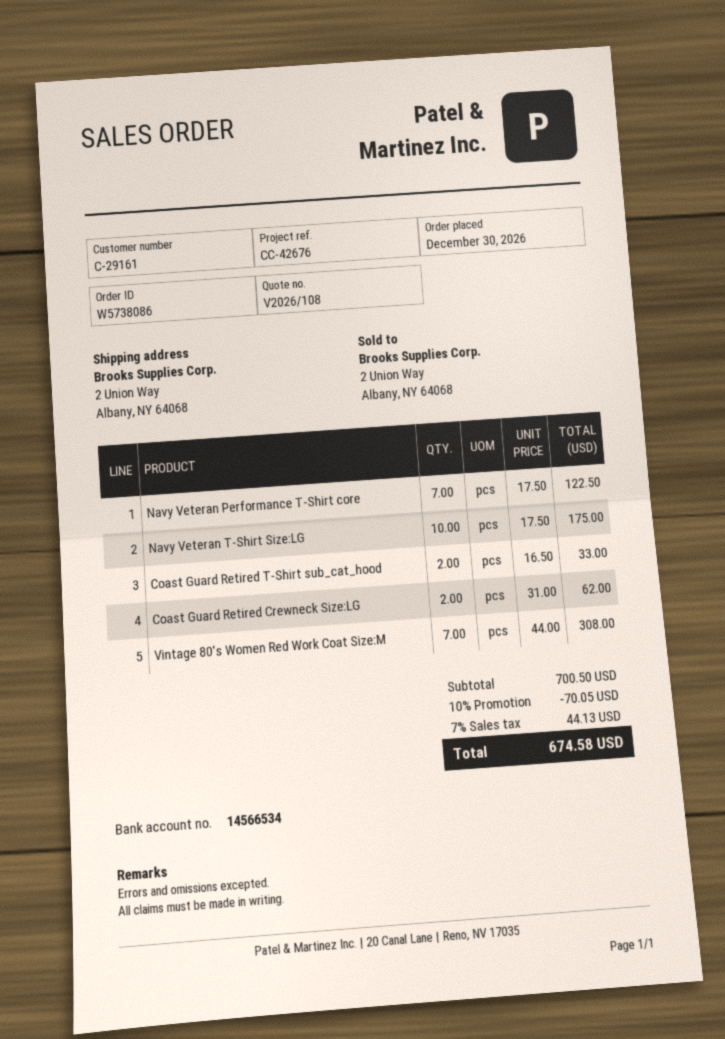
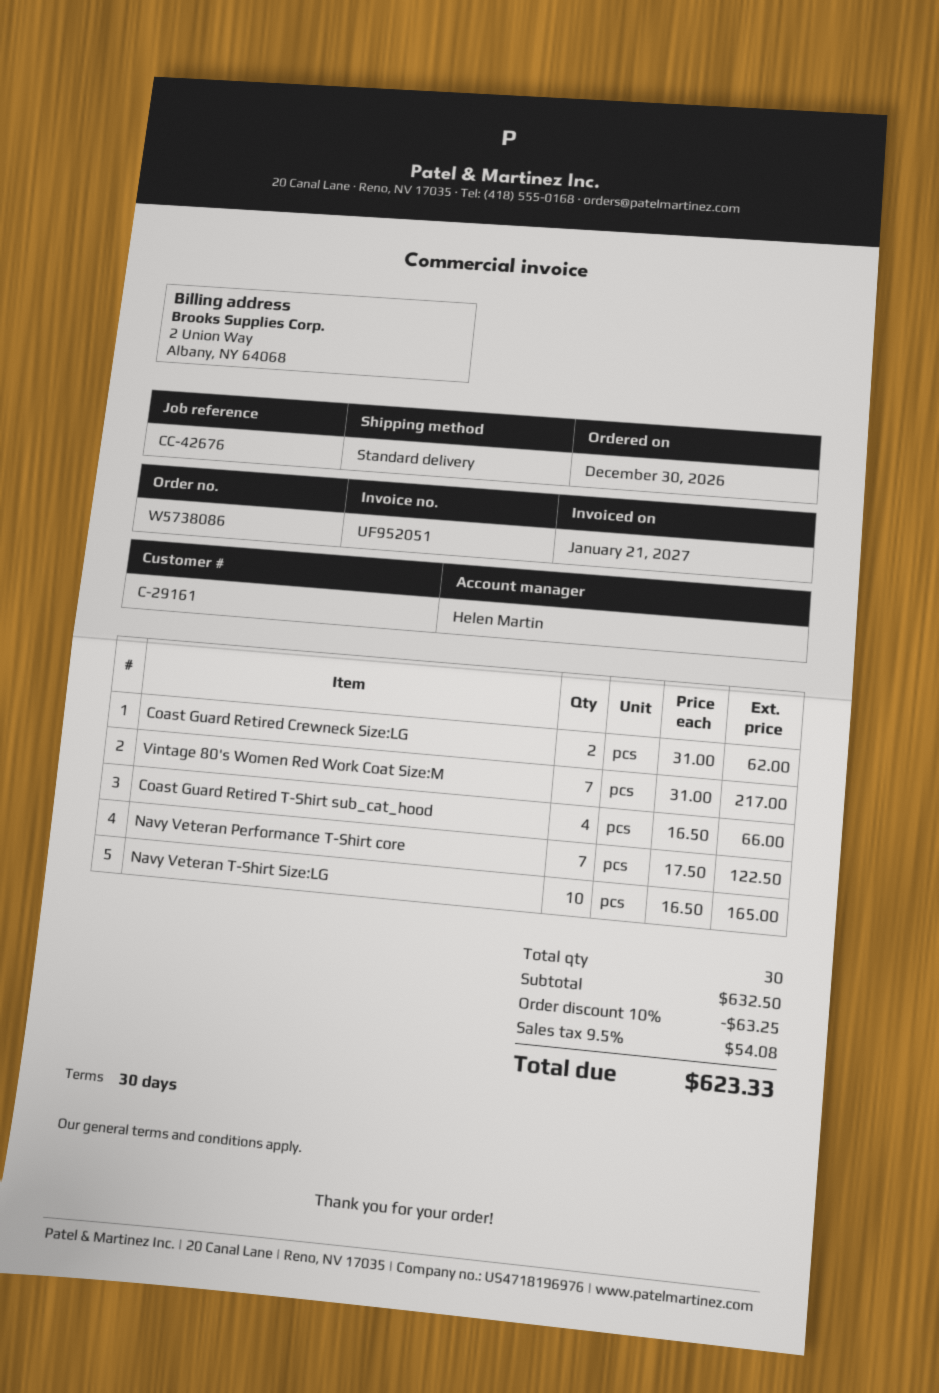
Navy Veteran T-Shirt Size:LG: 10 x 17.50 = 175.00 -> 10 x 16.50 = 165.00
Coast Guard Retired T-Shirt sub_cat_hood: 2 x 16.50 = 33.00 -> 4 x 16.50 = 66.00
Vintage 80's Women Red Work Coat Size:M: 7 x 44.00 = 308.00 -> 7 x 31.00 = 217.00
subtotal: 700.50 -> 632.50
discount: 10% = 70.05 -> 10% = 63.25
tax: 7% = 44.13 -> 9.5% = 54.08
total: 674.58 -> 623.33

